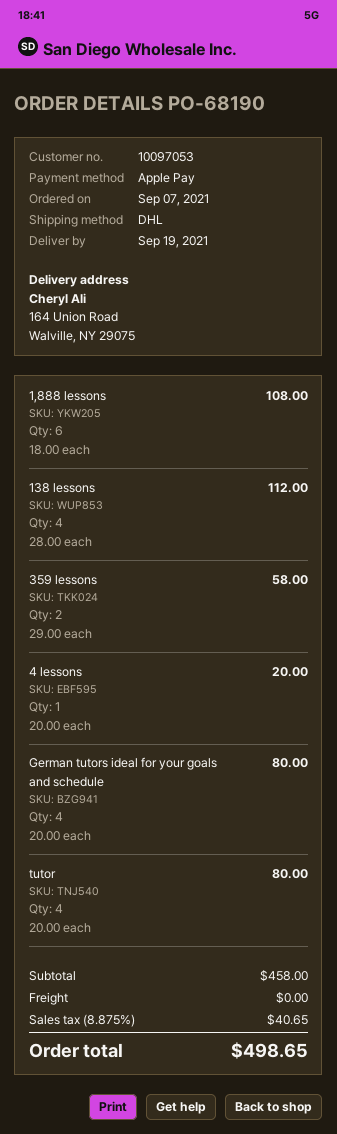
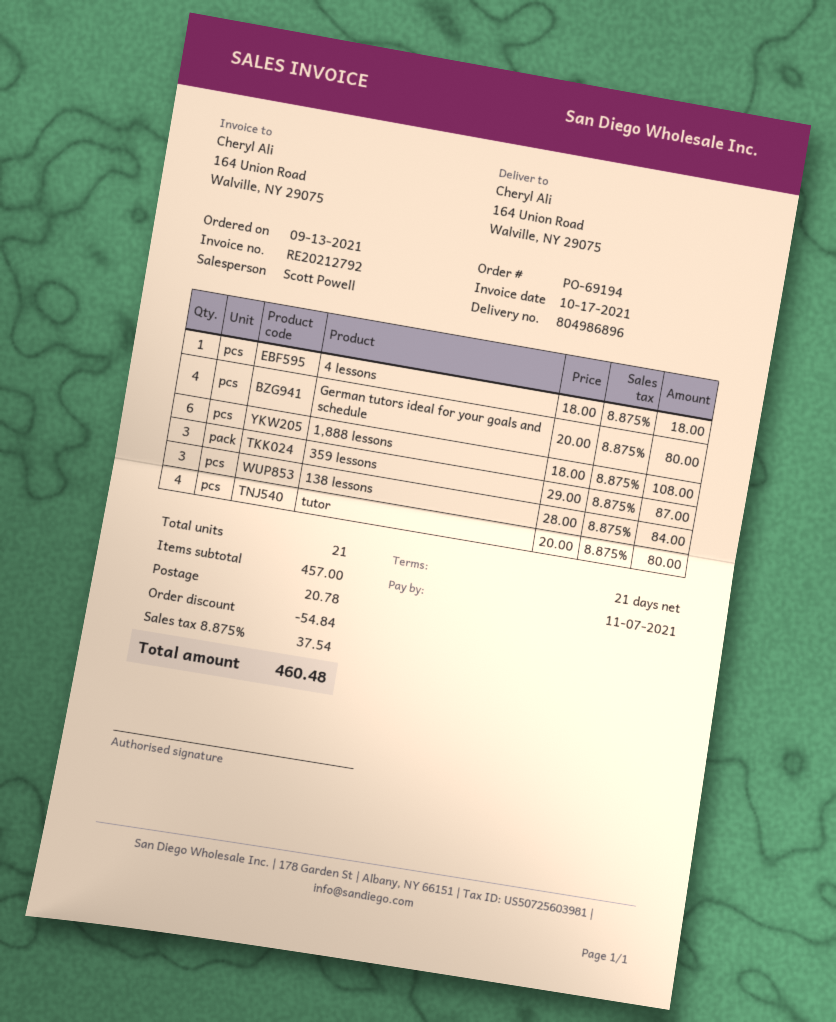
order number: PO-68190 -> PO-69194
order date: 2021-09-07 -> 2021-09-13
138 lessons: 4 x 28.00 = 112.00 -> 3 x 28.00 = 84.00
359 lessons: 2 x 29.00 = 58.00 -> 3 x 29.00 = 87.00
4 lessons: 1 x 20.00 = 20.00 -> 1 x 18.00 = 18.00
subtotal: 458.00 -> 457.00
discount: none -> 54.84
shipping: 0.00 -> 20.78
tax: 8.875% = 40.65 -> 8.875% = 37.54
total: 498.65 -> 460.48

